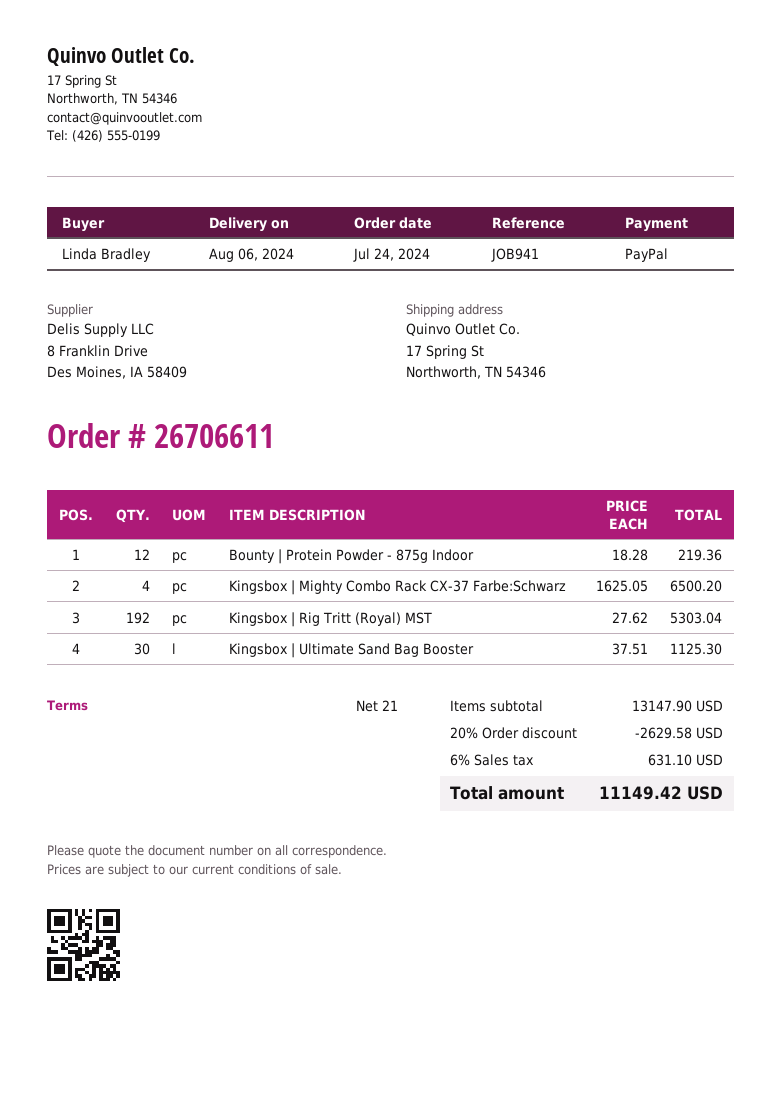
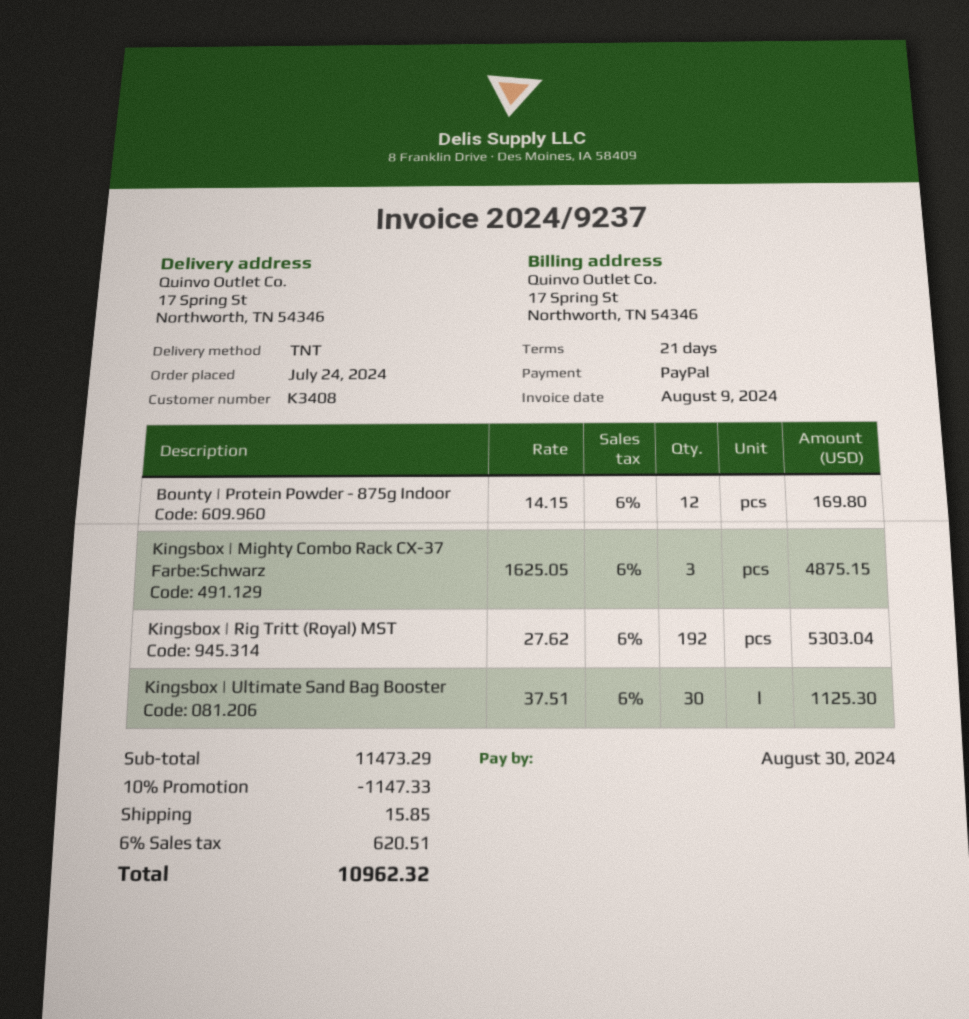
Bounty | Protein Powder - 875g Indoor: 12 x 18.28 = 219.36 -> 12 x 14.15 = 169.80
Kingsbox | Mighty Combo Rack CX-37 Farbe:Schwarz: 4 x 1625.05 = 6500.20 -> 3 x 1625.05 = 4875.15
subtotal: 13147.90 -> 11473.29
discount: 20% = 2629.58 -> 10% = 1147.33
shipping: none -> 15.85
tax: 6% = 631.10 -> 6% = 620.51
total: 11149.42 -> 10962.32

